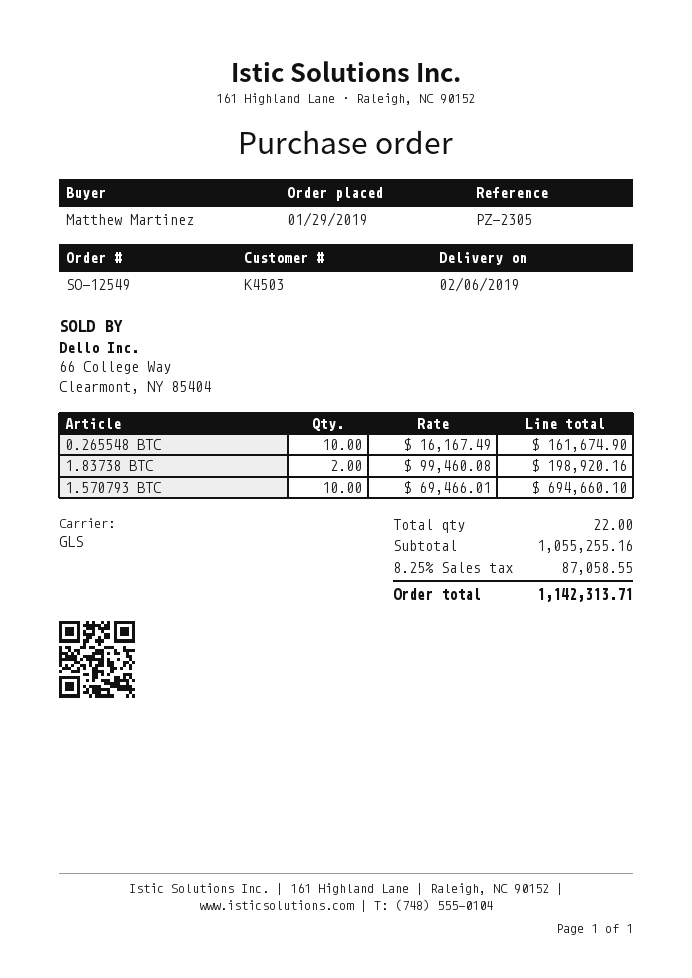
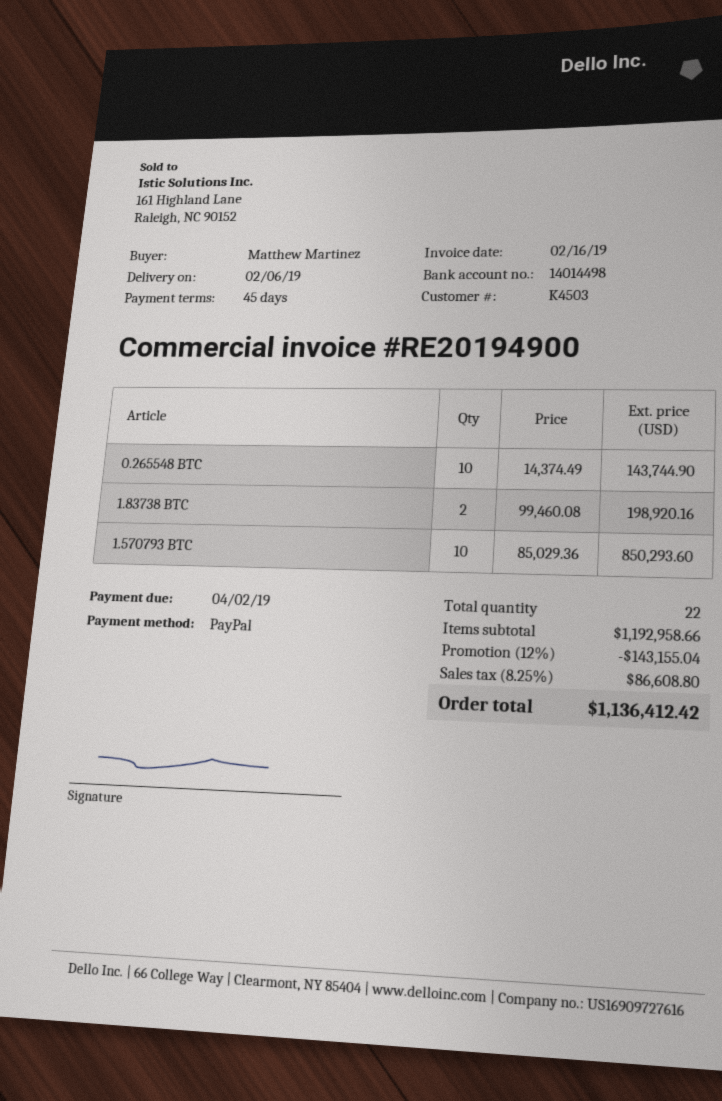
0.265548 BTC: 10 x 16167.49 = 161674.90 -> 10 x 14374.49 = 143744.90
1.570793 BTC: 10 x 69466.01 = 694660.10 -> 10 x 85029.36 = 850293.60
subtotal: 1055255.16 -> 1192958.66
discount: none -> 12% = 143155.04
tax: 8.25% = 87058.55 -> 8.25% = 86608.80
total: 1142313.71 -> 1136412.42

